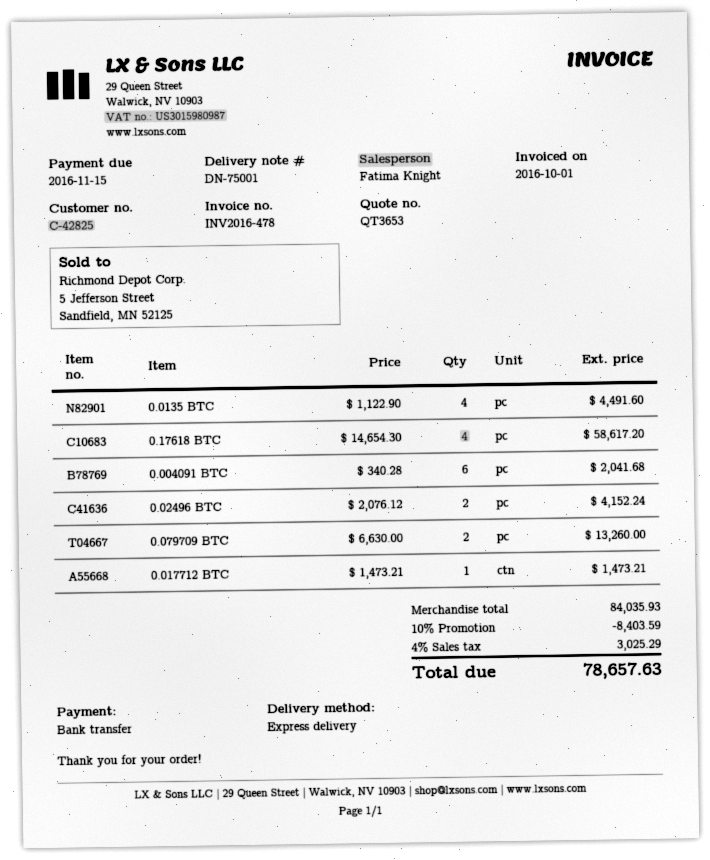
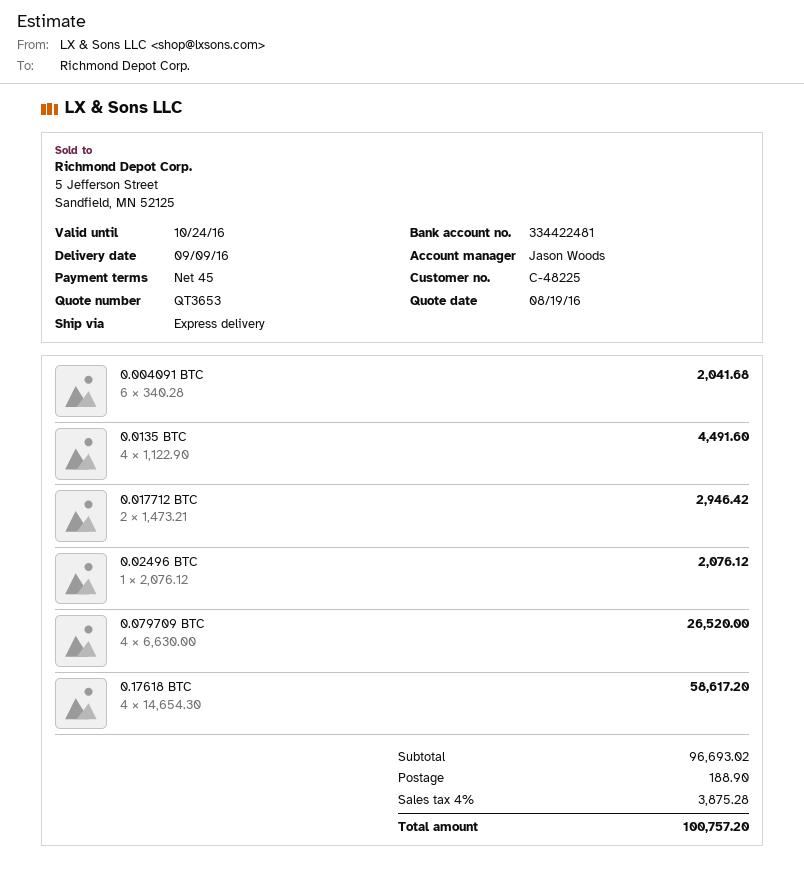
customer number: C-42825 -> C-48225
sales rep: Fatima Knight -> Jason Woods
0.02496 BTC: 2 x 2076.12 = 4152.24 -> 1 x 2076.12 = 2076.12
0.079709 BTC: 2 x 6630.00 = 13260.00 -> 4 x 6630.00 = 26520.00
0.017712 BTC: 1 x 1473.21 = 1473.21 -> 2 x 1473.21 = 2946.42
subtotal: 84035.93 -> 96693.02
discount: 10% = 8403.59 -> none
shipping: none -> 188.90
tax: 4% = 3025.29 -> 4% = 3875.28
total: 78657.63 -> 100757.20

